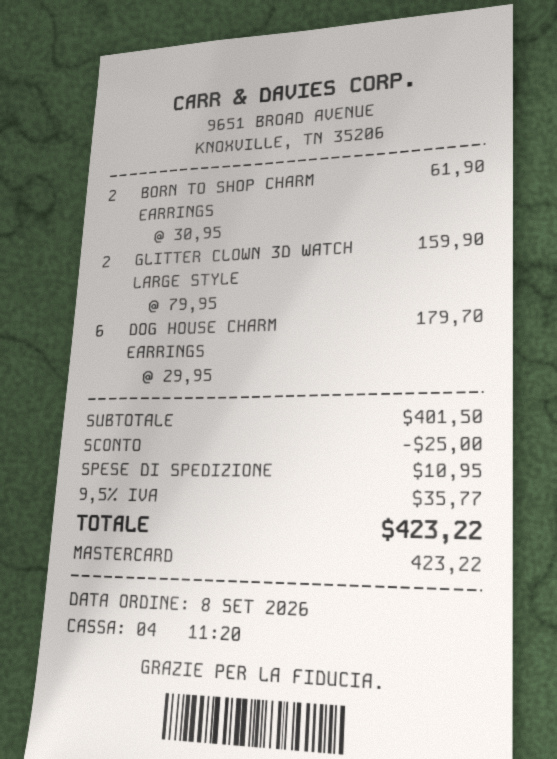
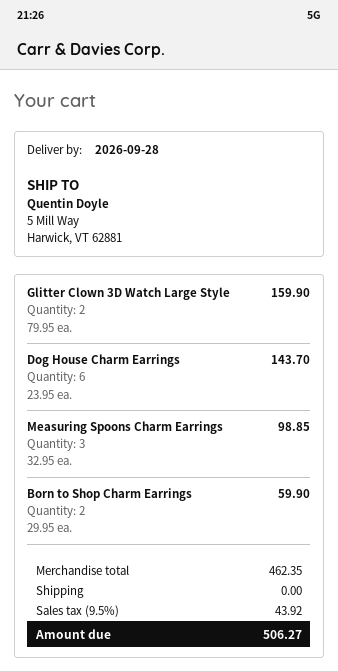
BORN TO SHOP CHARM EARRINGS: 2 x 30.95 = 61.90 -> 2 x 29.95 = 59.90
DOG HOUSE CHARM EARRINGS: 6 x 29.95 = 179.70 -> 6 x 23.95 = 143.70
Measuring Spoons Charm Earrings: none -> 3 x 32.95 = 98.85
subtotal: 401.50 -> 462.35
discount: 25.00 -> none
shipping: 10.95 -> 0.00
tax: 9.5% = 35.77 -> 9.5% = 43.92
total: 423.22 -> 506.27

